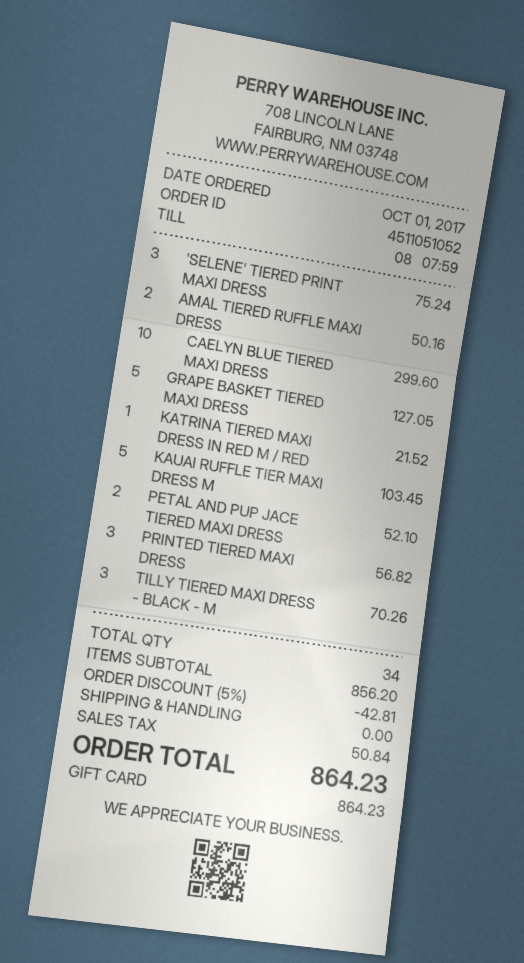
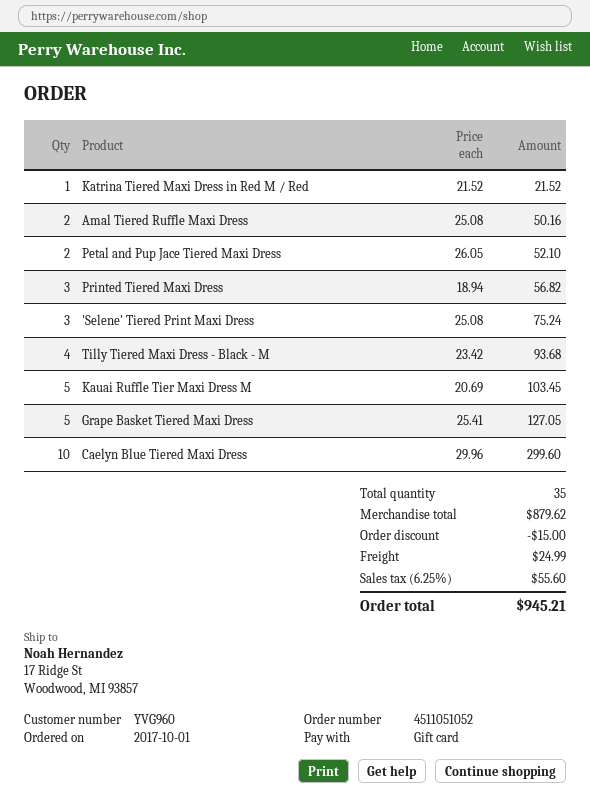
TILLY TIERED MAXI DRESS - BLACK - M: 3 for 70.26 -> 4 for 93.68
total quantity: 34 -> 35
subtotal: 856.20 -> 879.62
discount: 42.81 -> 15.00
shipping: 0.00 -> 24.99
tax: 50.84 -> 55.60
total: 864.23 -> 945.21

